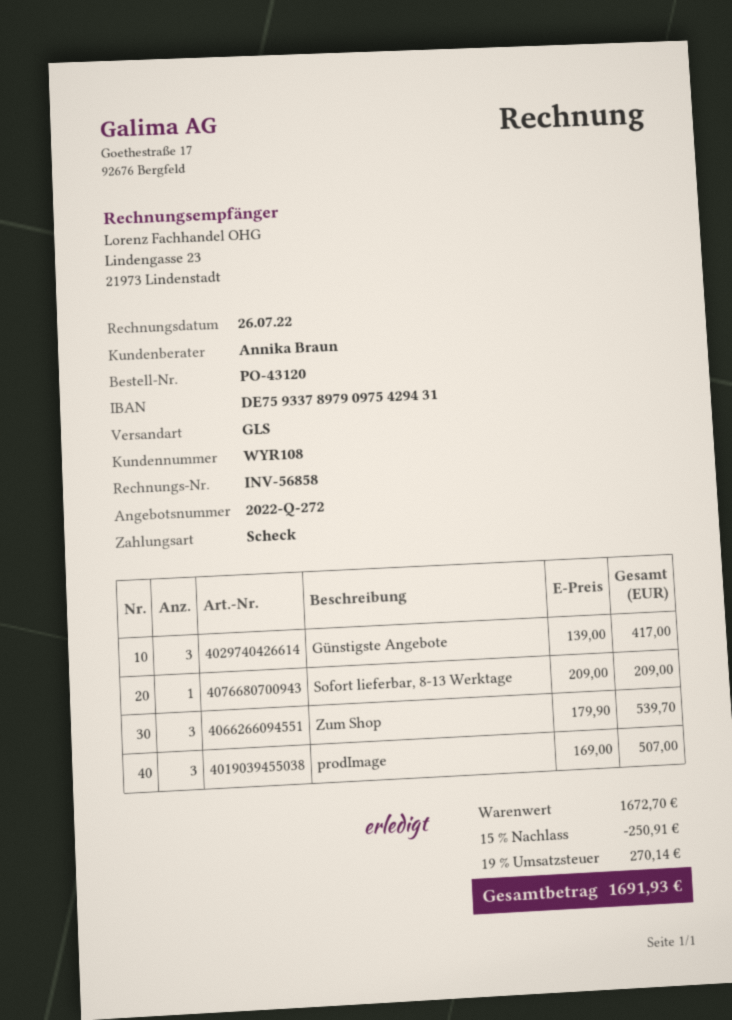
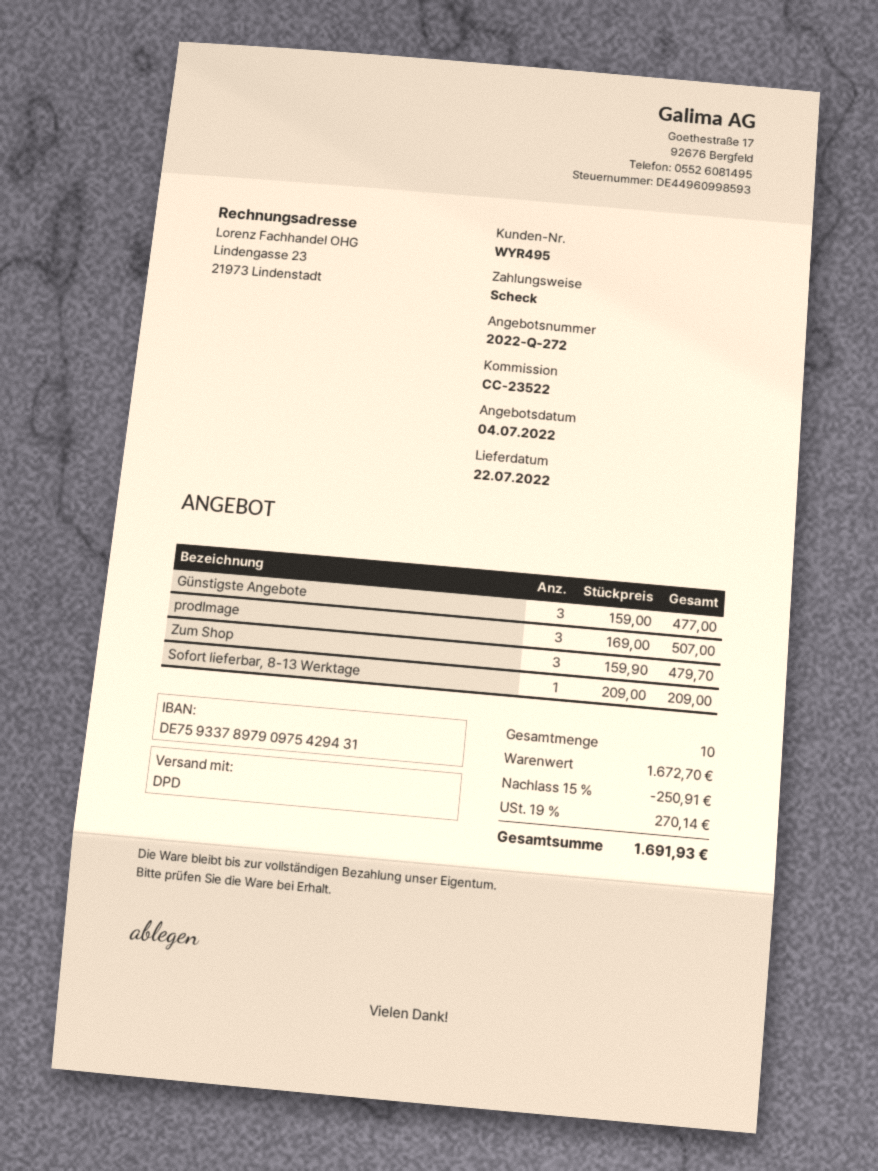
customer number: WYR108 -> WYR495
shipping method: GLS -> DPD
Günstigste Angebote: 3 x 139.00 = 417.00 -> 3 x 159.00 = 477.00
Zum Shop: 3 x 179.90 = 539.70 -> 3 x 159.90 = 479.70

